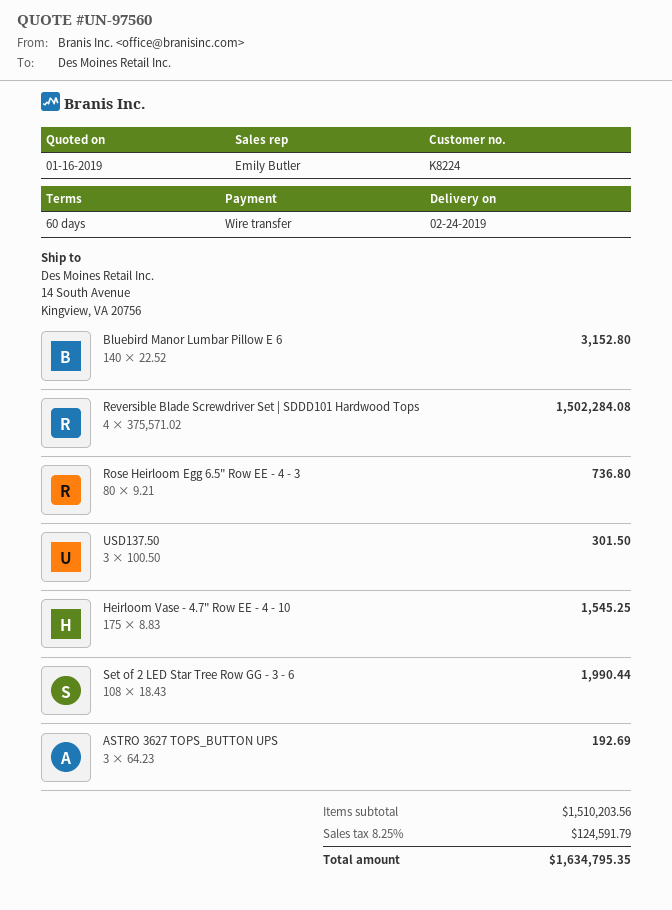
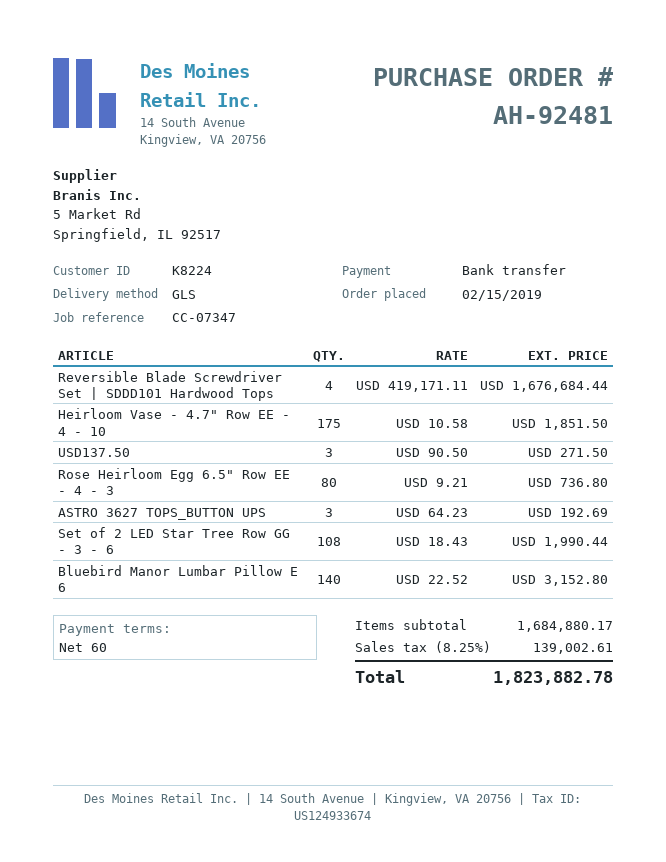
Reversible Blade Screwdriver Set | SDDD101 Hardwood Tops: 4 x 375571.02 = 1502284.08 -> 4 x 419171.11 = 1676684.44
USD137.50: 3 x 100.50 = 301.50 -> 3 x 90.50 = 271.50
Heirloom Vase - 4.7" Row EE - 4 - 10: 175 x 8.83 = 1545.25 -> 175 x 10.58 = 1851.50
subtotal: 1510203.56 -> 1684880.17
tax: 8.25% = 124591.79 -> 8.25% = 139002.61
total: 1634795.35 -> 1823882.78

